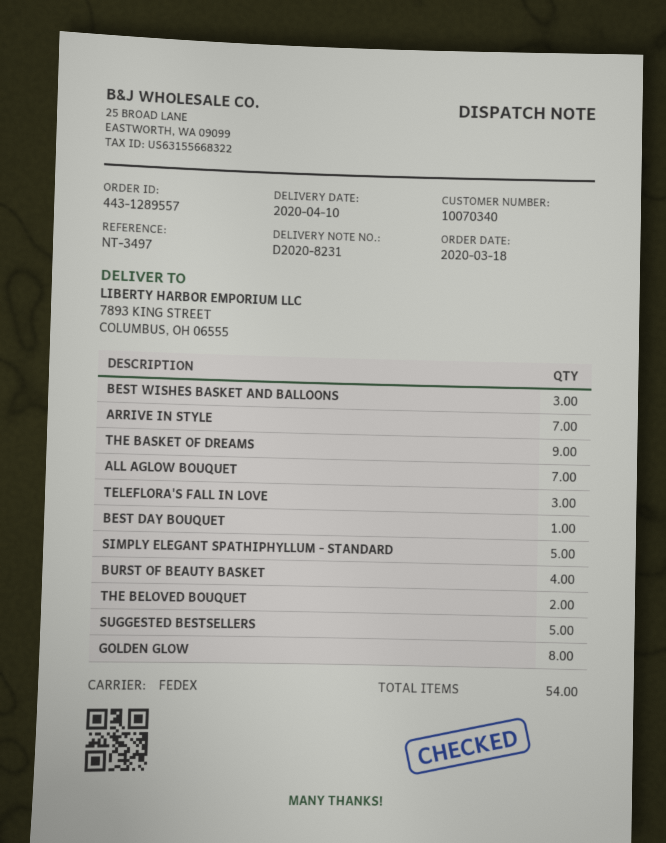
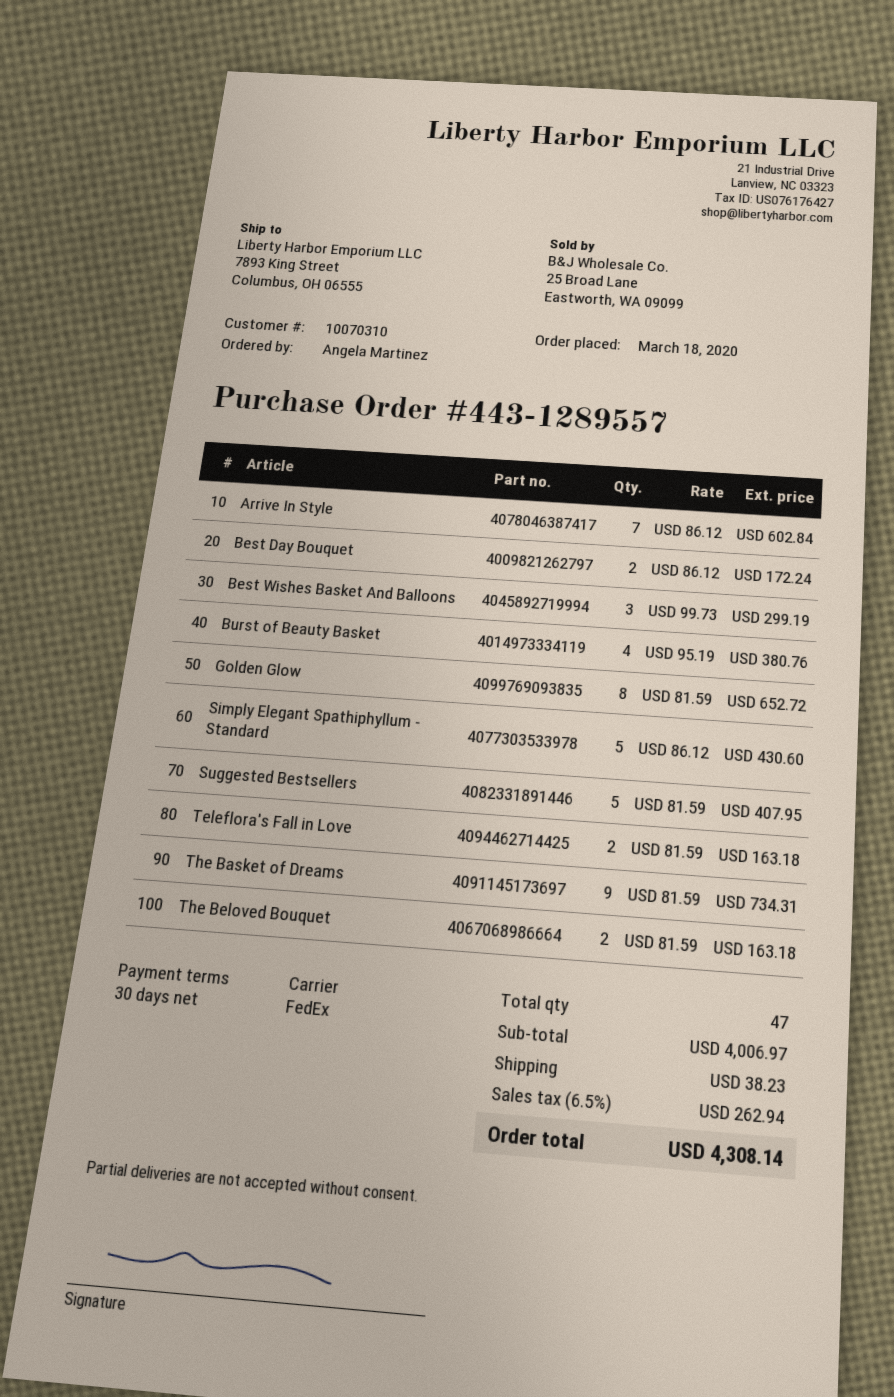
customer number: 10070340 -> 10070310
ALL AGLOW BOUQUET: 7 -> none
TELEFLORA'S FALL IN LOVE: 3 -> 2
BEST DAY BOUQUET: 1 -> 2
total quantity: 54 -> 47

